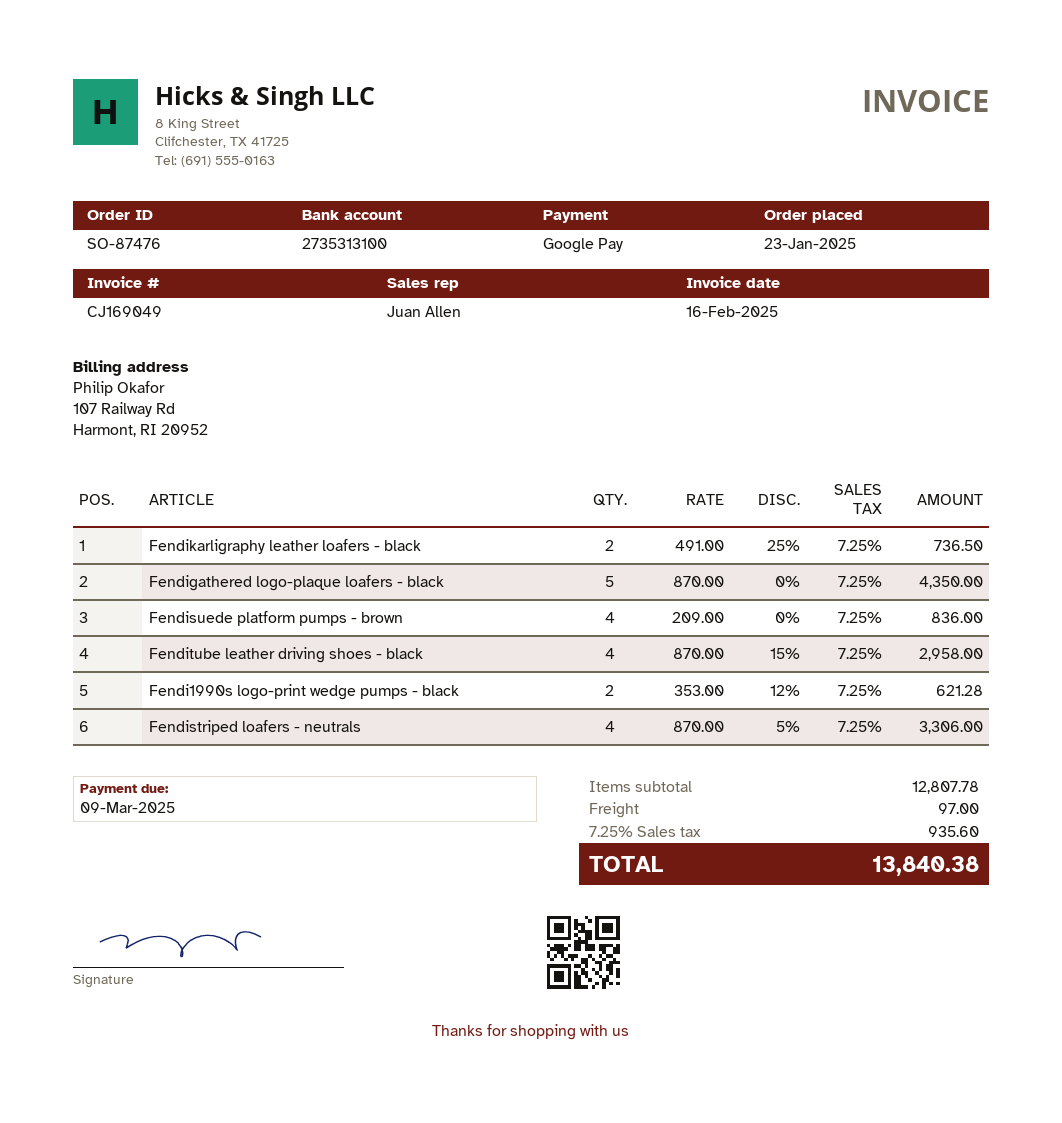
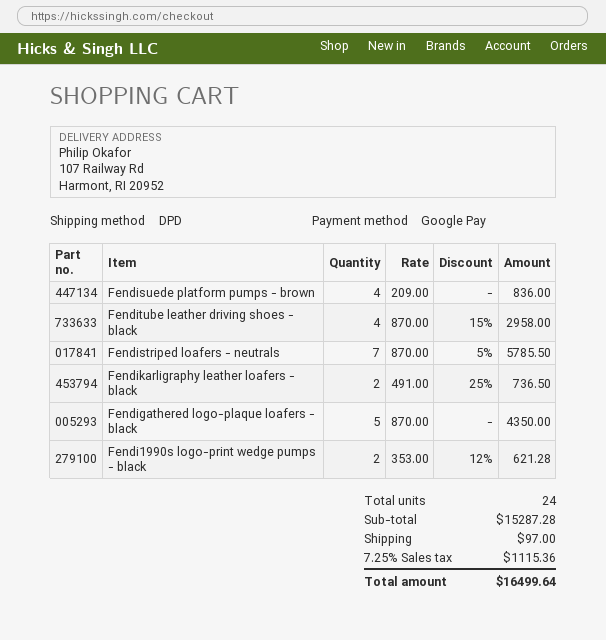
Fendistriped loafers - neutrals: 4 x 870.00 - 5% = 3306.00 -> 7 x 870.00 - 5% = 5785.50
subtotal: 12807.78 -> 15287.28
tax: 7.25% = 935.60 -> 7.25% = 1115.36
total: 13840.38 -> 16499.64

